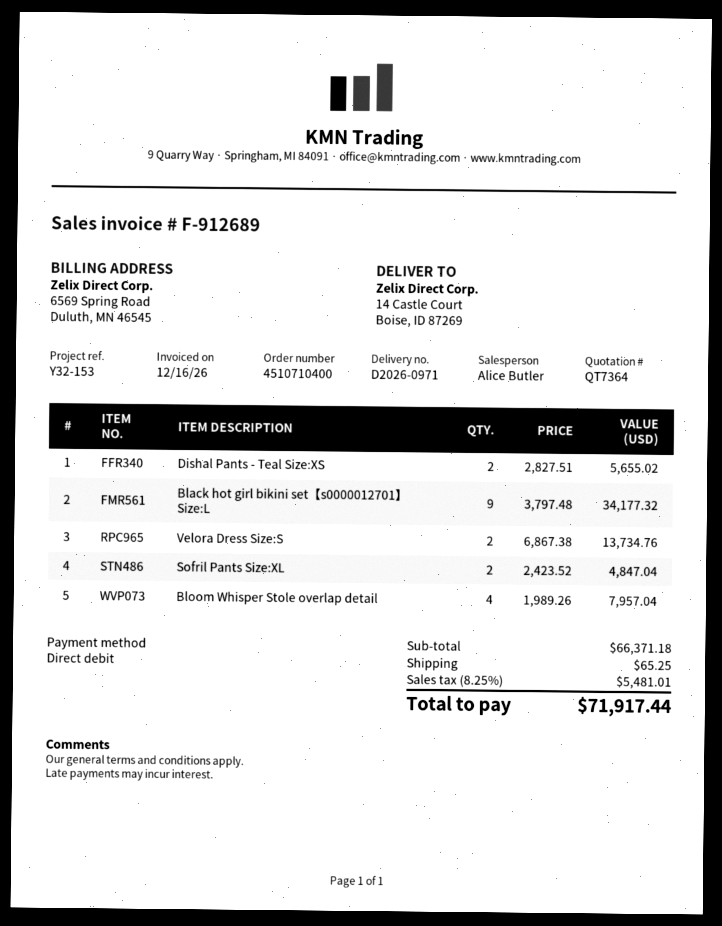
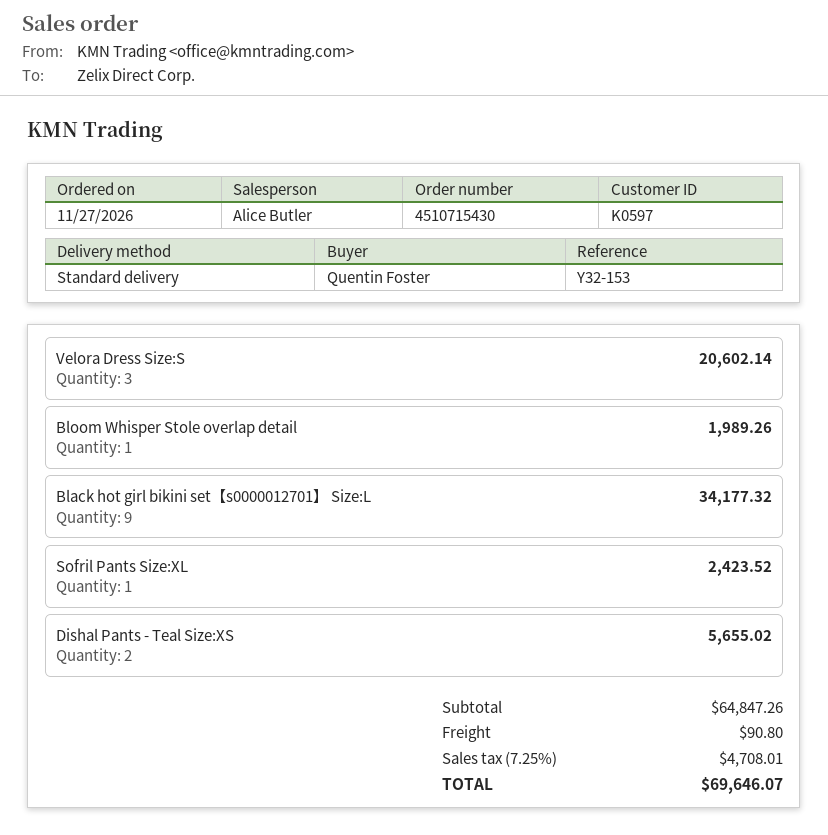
order number: 4510710400 -> 4510715430
Velora Dress Size:S: 2 for 13734.76 -> 3 for 20602.14
Sofril Pants Size:XL: 2 for 4847.04 -> 1 for 2423.52
Bloom Whisper Stole overlap detail: 4 for 7957.04 -> 1 for 1989.26
subtotal: 66371.18 -> 64847.26
shipping: 65.25 -> 90.80
tax: 8.25% = 5481.01 -> 7.25% = 4708.01
total: 71917.44 -> 69646.07

